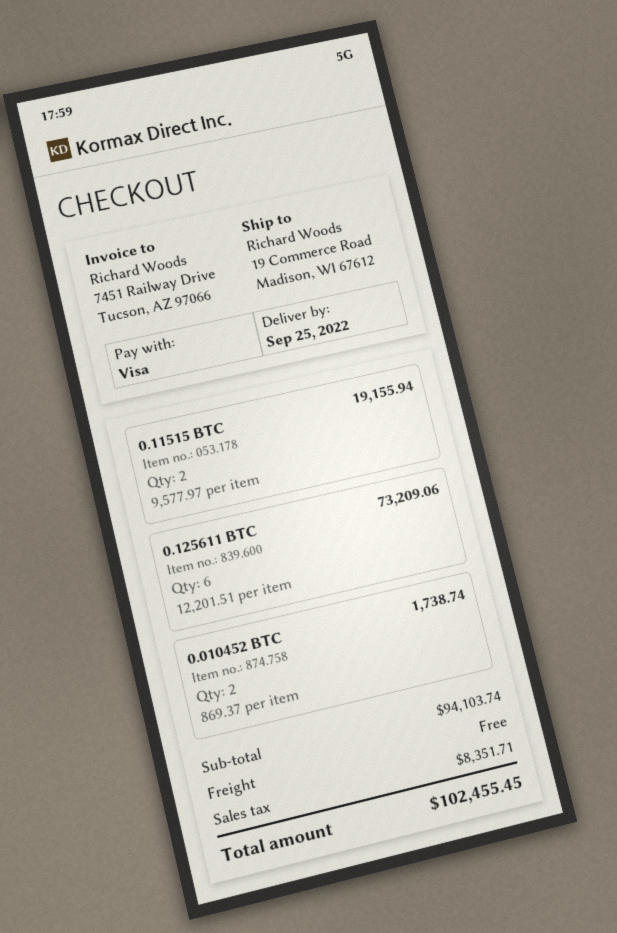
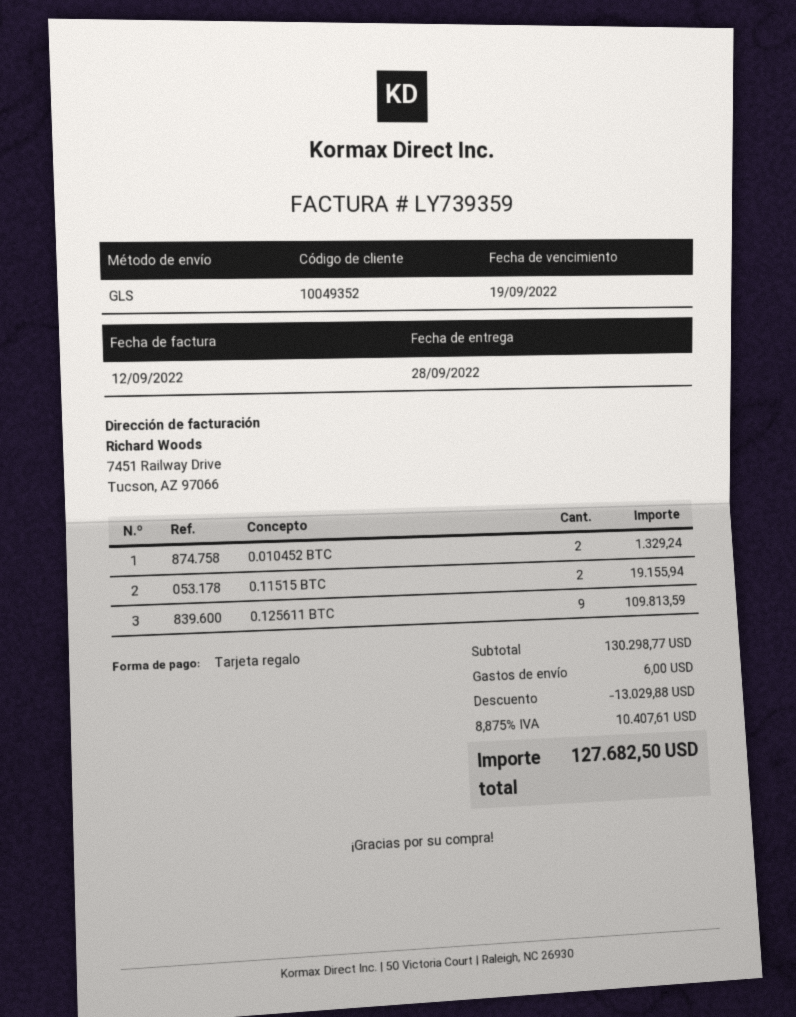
delivery date: 2022-09-25 -> 2022-09-28
payment method: Visa -> gift card
0.125611 BTC: 6 for 73209.06 -> 9 for 109813.59
0.010452 BTC: 2 for 1738.74 -> 2 for 1329.24
subtotal: 94103.74 -> 130298.77
discount: none -> 13029.88
shipping: 0.00 -> 6.00
tax: 8351.71 -> 10407.61
total: 102455.45 -> 127682.50

